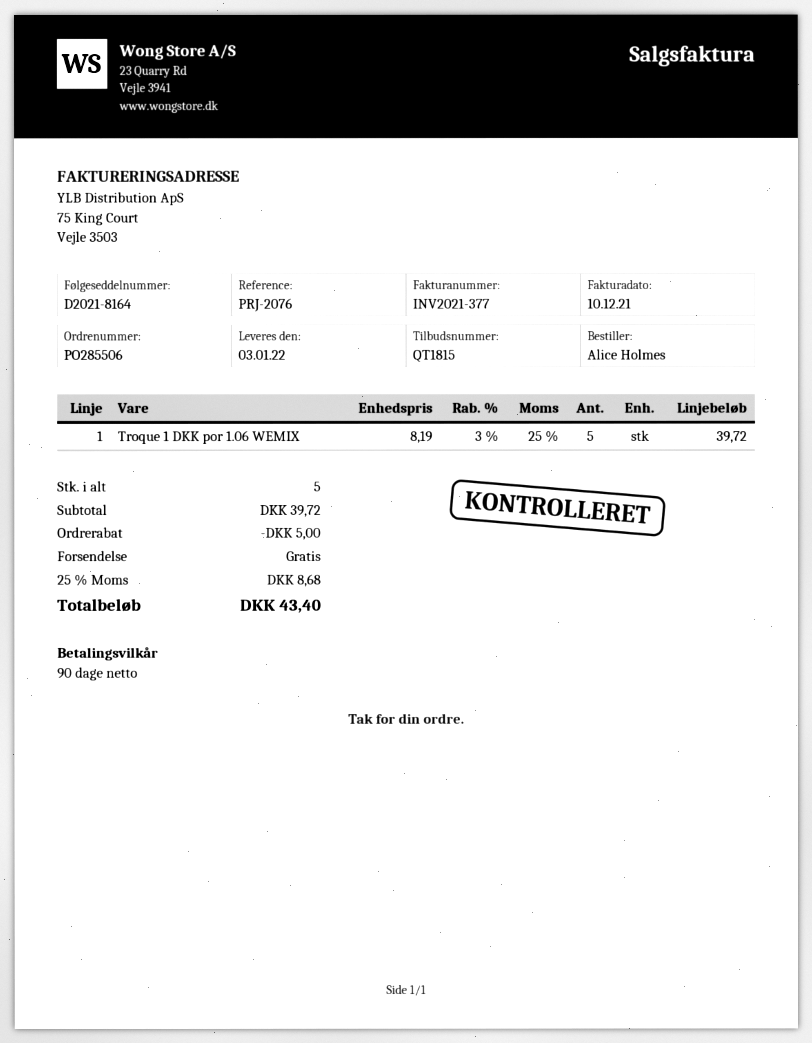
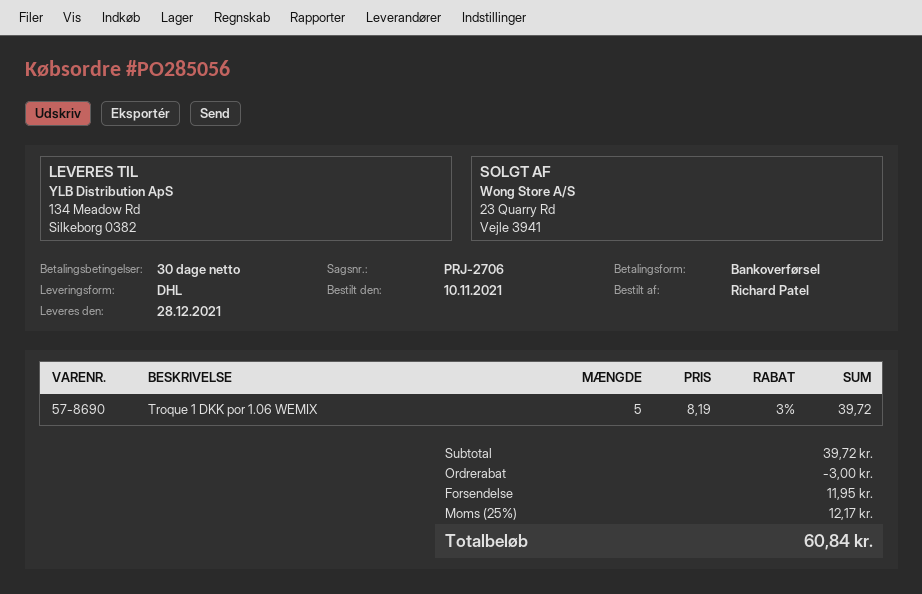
order number: PO285506 -> PO285056
delivery date: 2022-01-03 -> 2021-12-28
payment terms: 90 days -> 30 days
reference: PRJ-2076 -> PRJ-2706
ordered by: Alice Holmes -> Richard Patel
discount: 5.00 -> 3.00
shipping: 0.00 -> 11.95
tax: 25% = 8.68 -> 25% = 12.17
total: 43.40 -> 60.84

